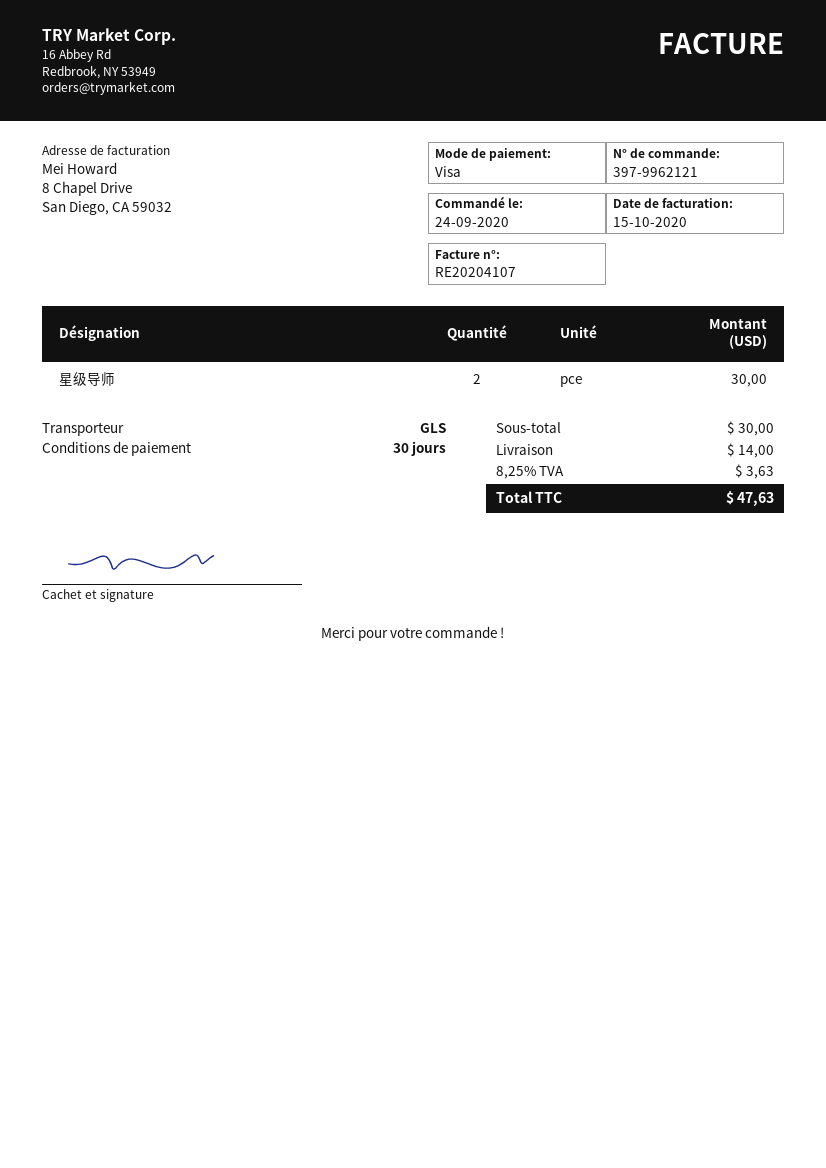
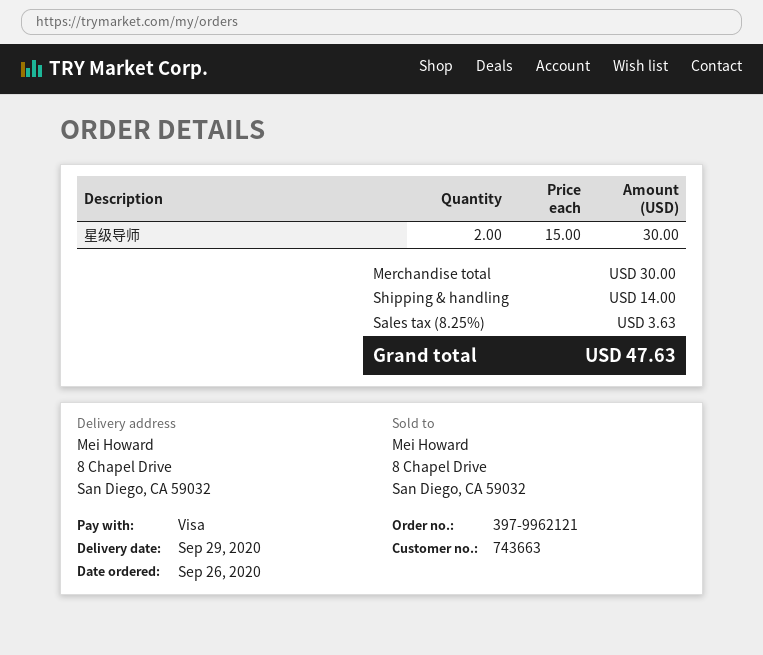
order date: 2020-09-24 -> 2020-09-26

